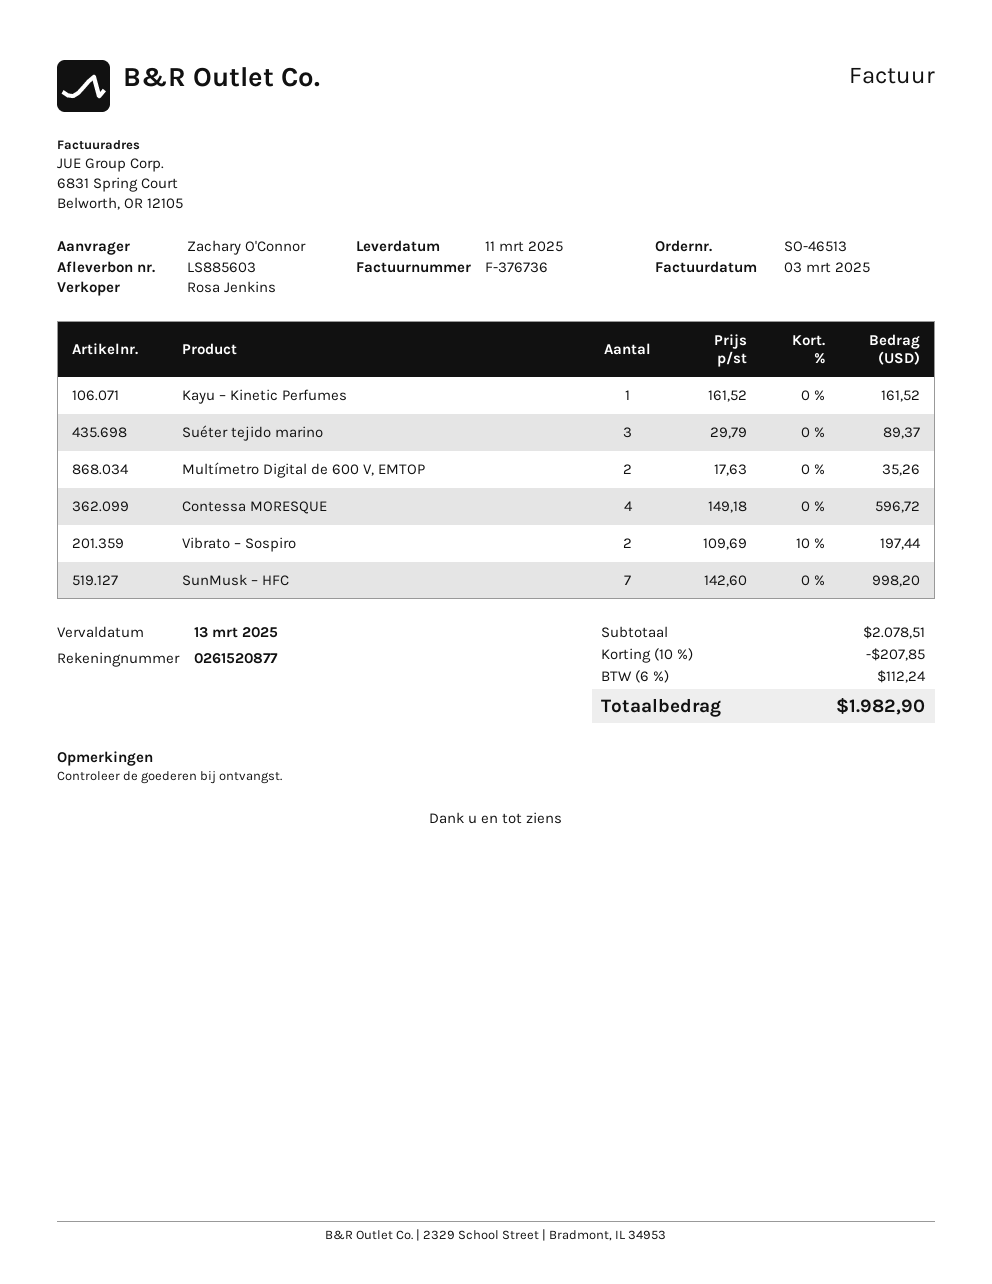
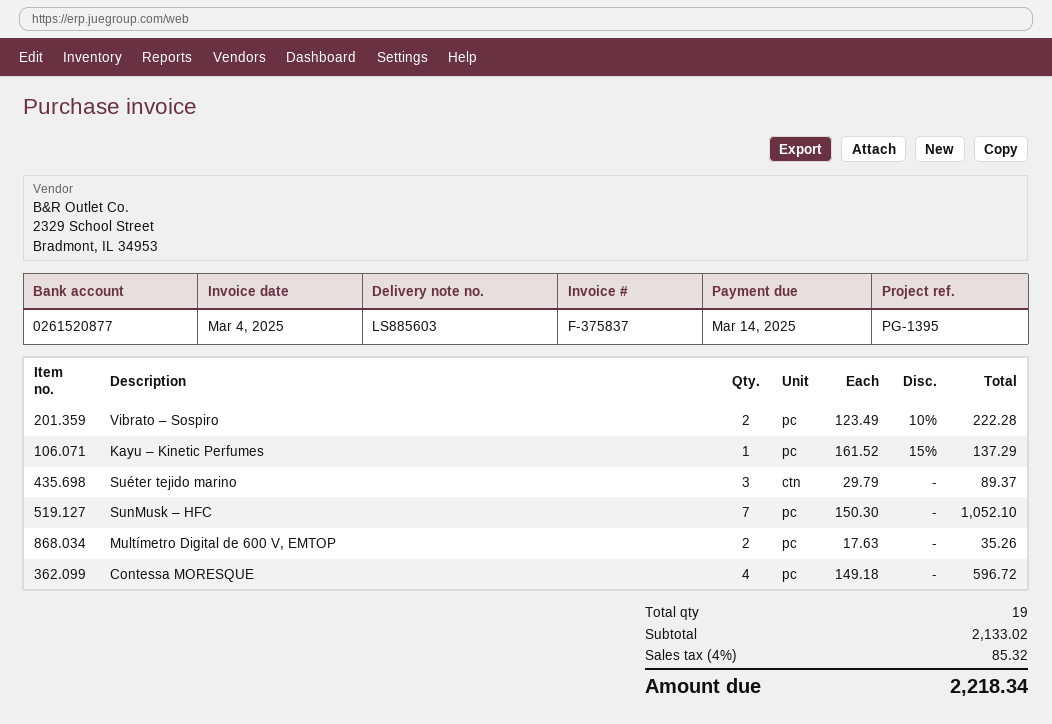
invoice number: F-376736 -> F-375837
invoice date: 2025-03-03 -> 2025-03-04
due date: 2025-03-13 -> 2025-03-14
Kayu – Kinetic Perfumes: 1 x 161.52 = 161.52 -> 1 x 161.52 - 15% = 137.29
Vibrato – Sospiro: 2 x 109.69 - 10% = 197.44 -> 2 x 123.49 - 10% = 222.28
SunMusk – HFC: 7 x 142.60 = 998.20 -> 7 x 150.30 = 1052.10
subtotal: 2078.51 -> 2133.02
discount: 10% = 207.85 -> none
tax: 6% = 112.24 -> 4% = 85.32
total: 1982.90 -> 2218.34

